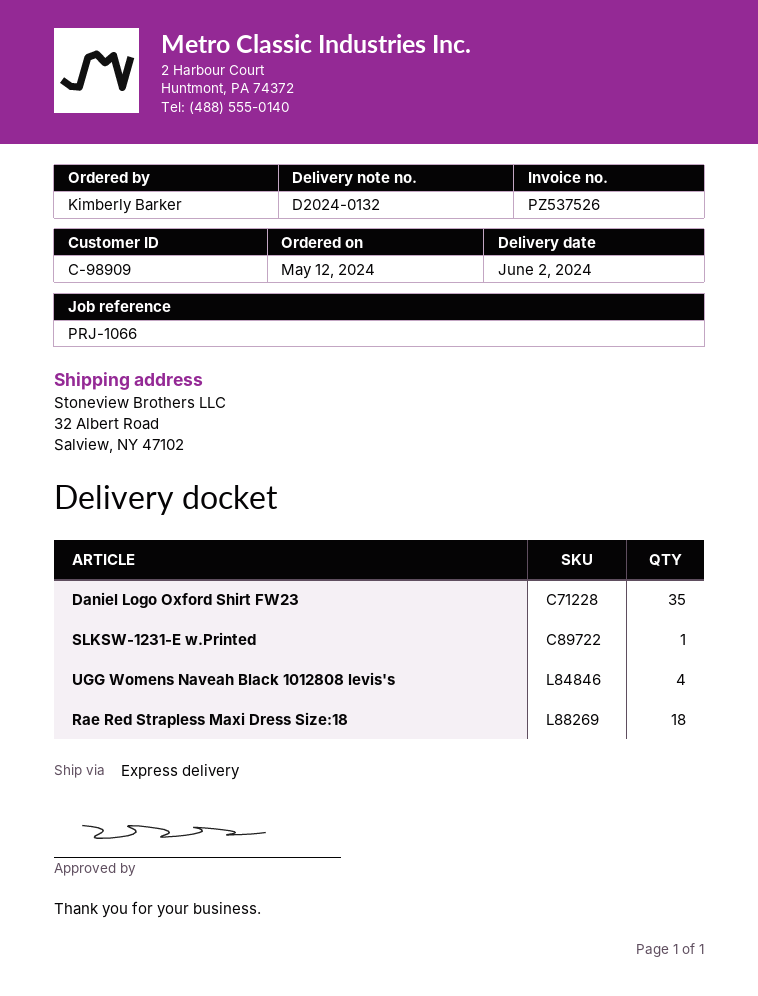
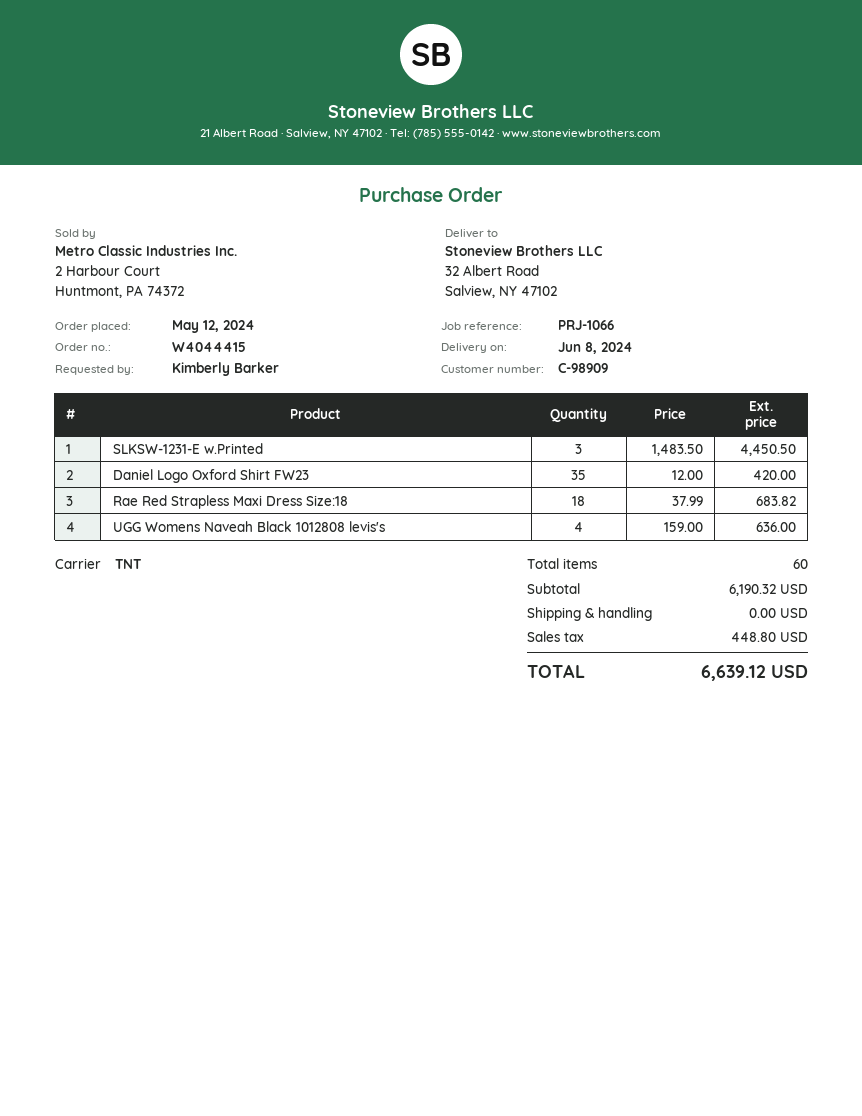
delivery date: 2024-06-02 -> 2024-06-08
shipping method: express -> TNT
SLKSW-1231-E w.Printed: 1 -> 3

